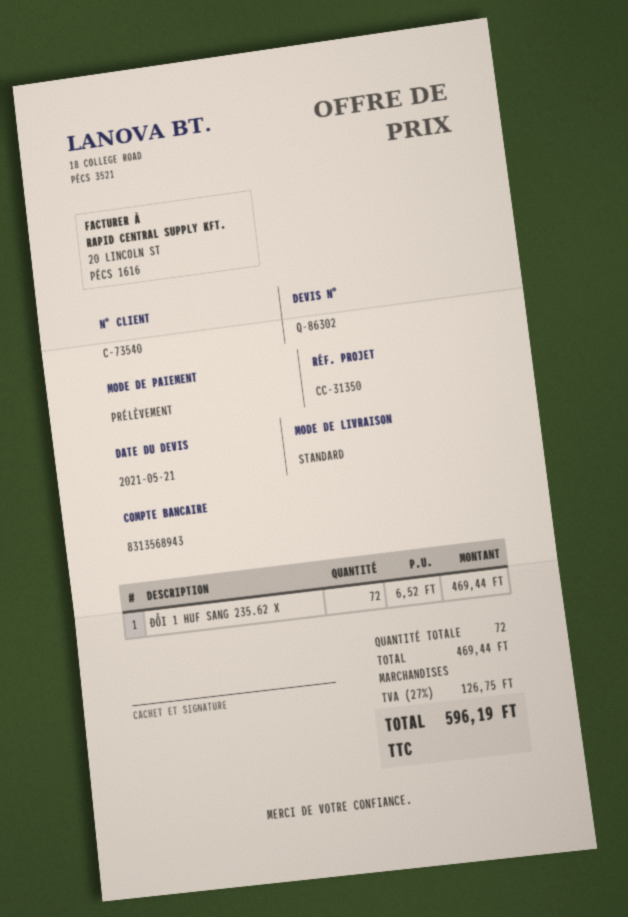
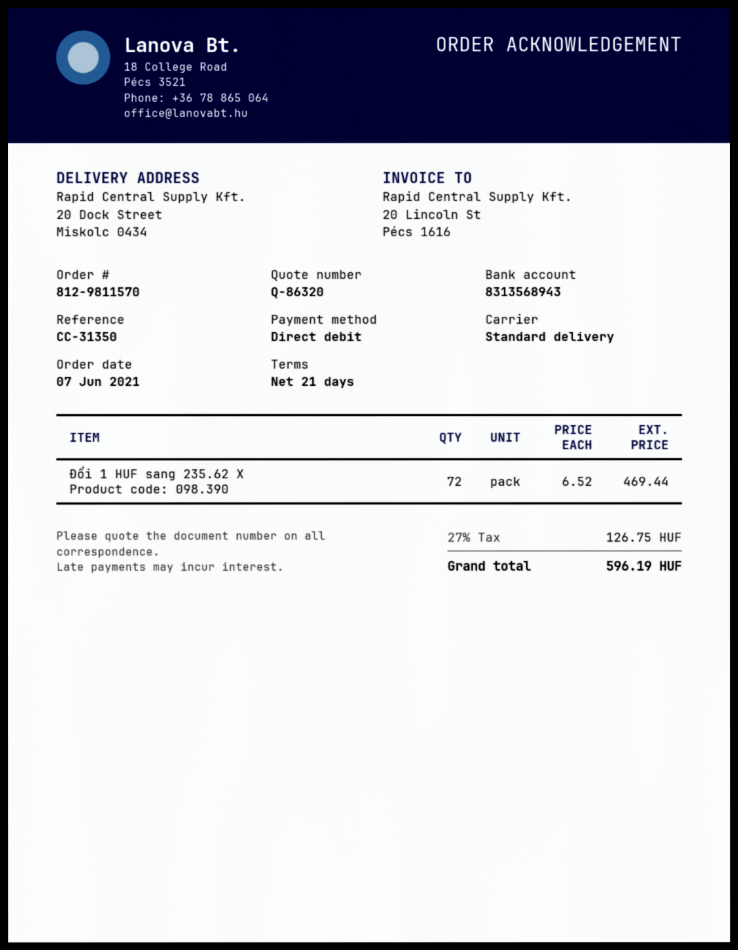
quote number: Q-86302 -> Q-86320

